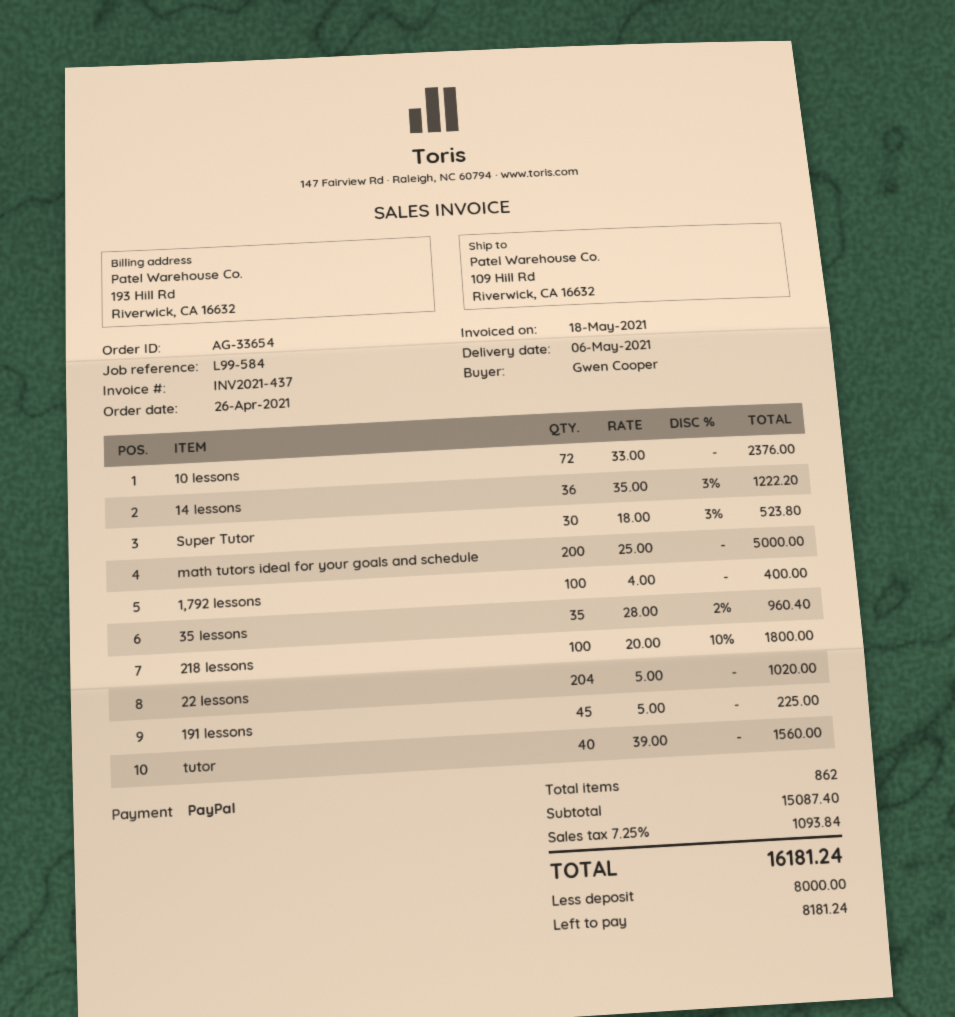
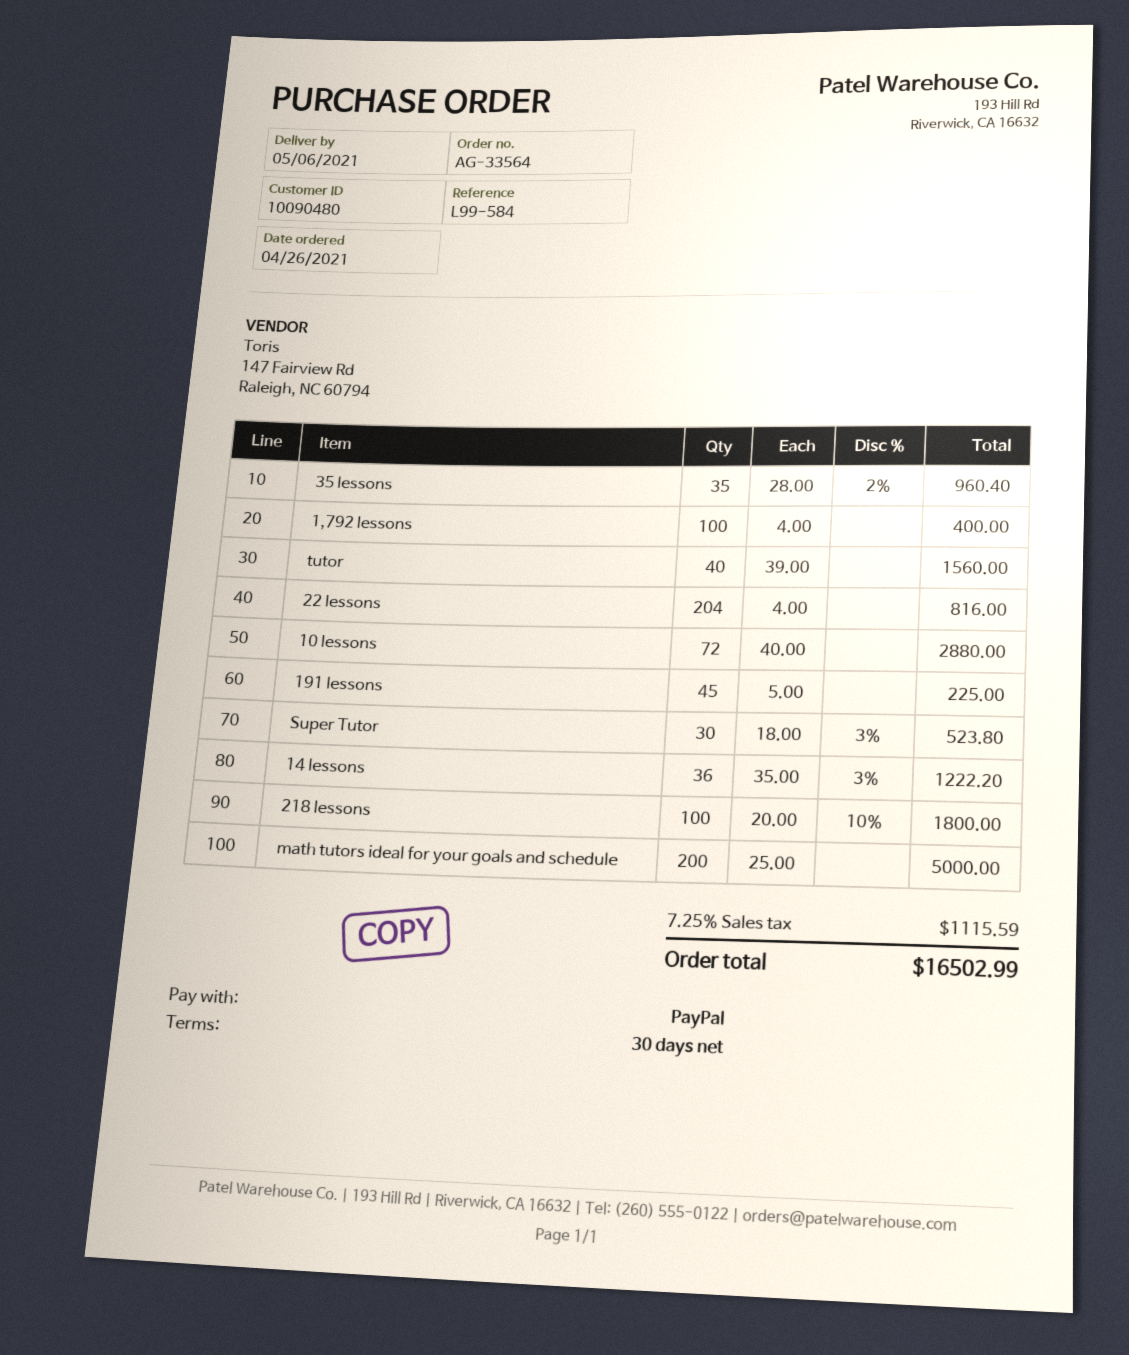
order number: AG-33654 -> AG-33564
10 lessons: 72 x 33.00 = 2376.00 -> 72 x 40.00 = 2880.00
22 lessons: 204 x 5.00 = 1020.00 -> 204 x 4.00 = 816.00
tax: 7.25% = 1093.84 -> 7.25% = 1115.59
total: 16181.24 -> 16502.99

